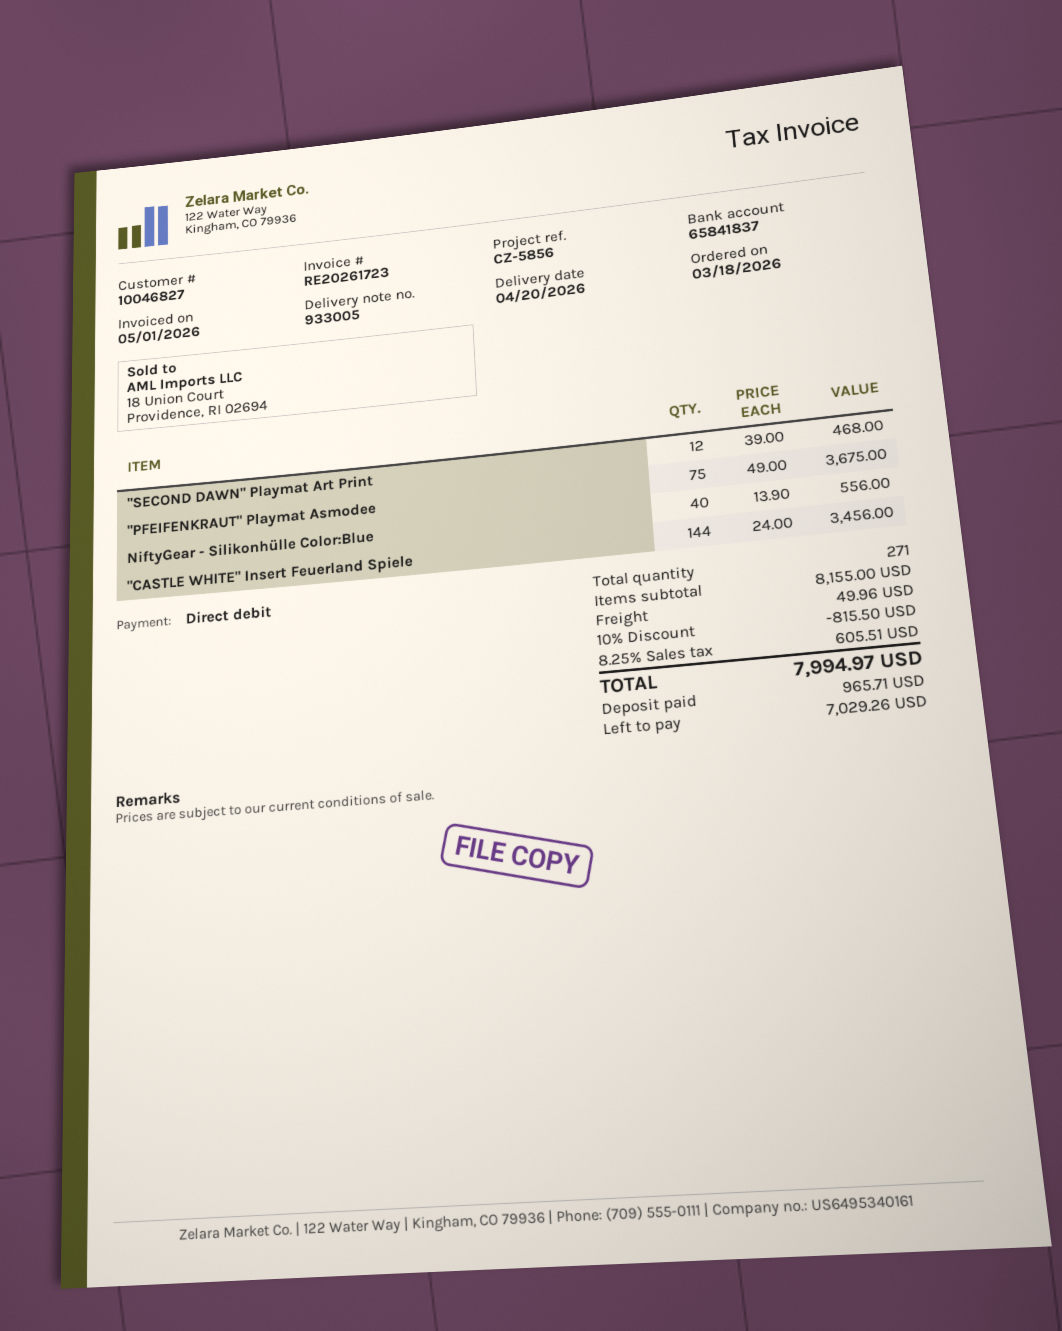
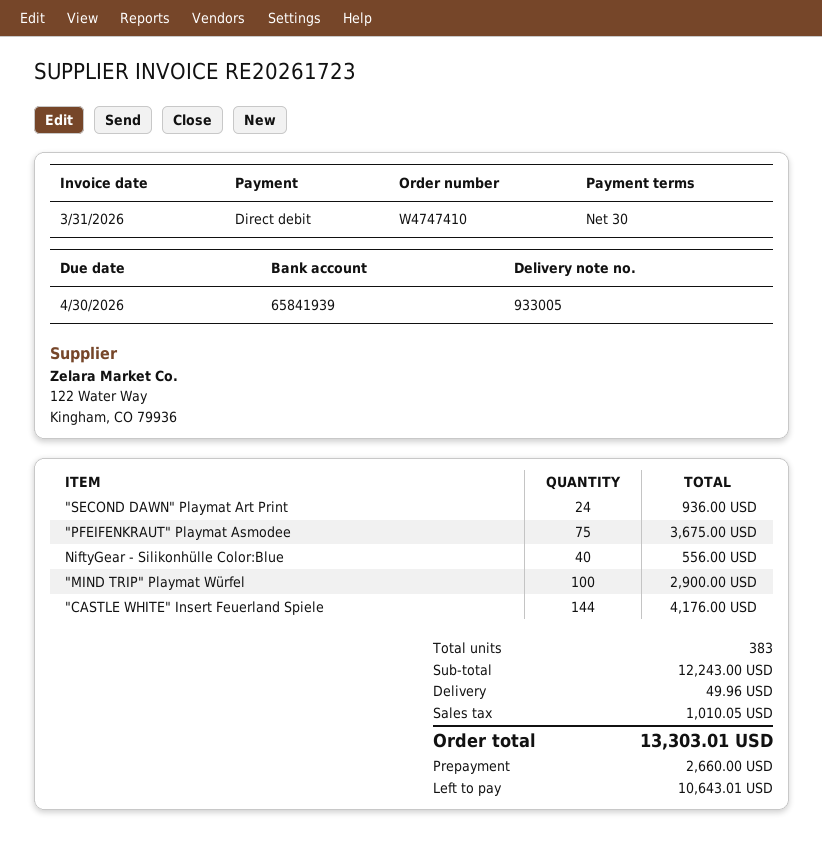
invoice date: 2026-05-01 -> 2026-03-31
bank account: 65841837 -> 65841939
"SECOND DAWN" Playmat Art Print: 12 for 468.00 -> 24 for 936.00
"CASTLE WHITE" Insert Feuerland Spiele: 144 for 3456.00 -> 144 for 4176.00
"MIND TRIP" Playmat Würfel: none -> 100 for 2900.00
total quantity: 271 -> 383
subtotal: 8155.00 -> 12243.00
discount: 10% = 815.50 -> none
tax: 605.51 -> 1010.05
total: 7994.97 -> 13303.01
deposit: 965.71 -> 2660.00
balance: 7029.26 -> 10643.01

